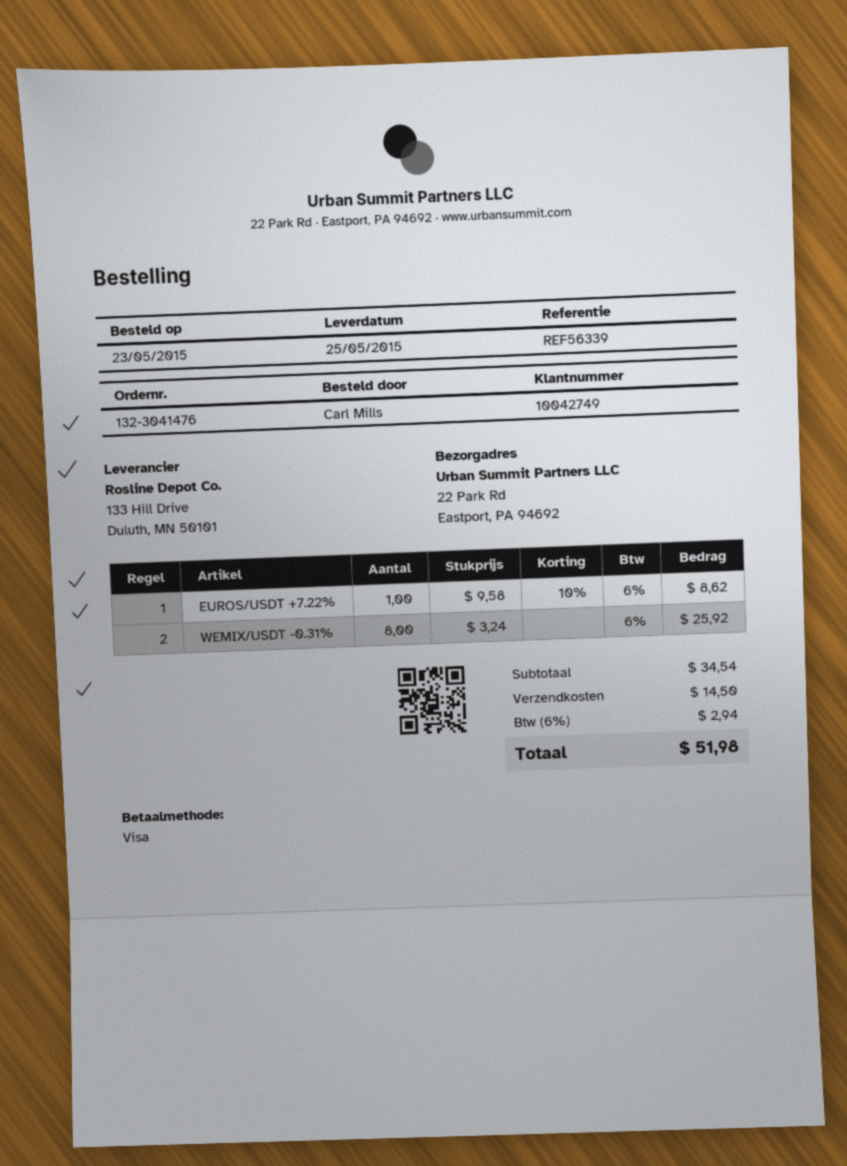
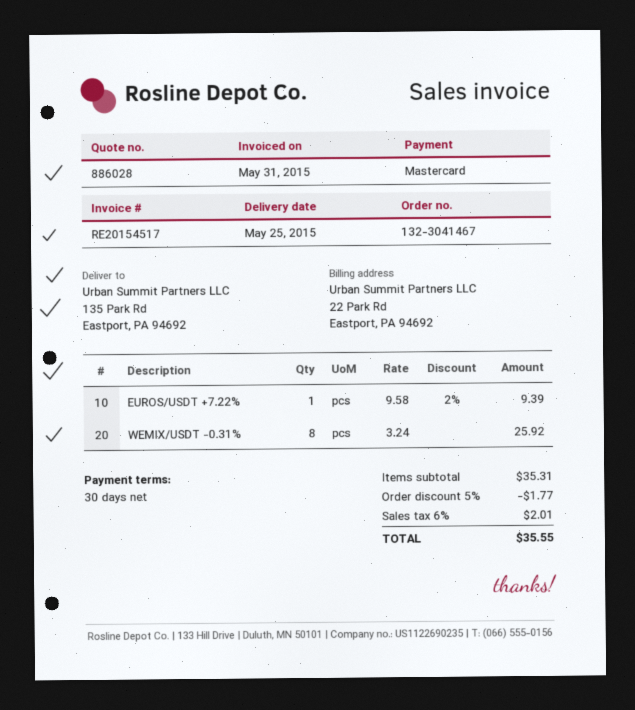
order number: 132-3041476 -> 132-3041467
payment method: Visa -> Mastercard
ship to: 22 Park Rd, Eastport, PA 94692 -> 135 Park Rd, Eastport, PA 94692
EUROS/USDT +7.22%: 1 x 9.58 - 10% = 8.62 -> 1 x 9.58 - 2% = 9.39
subtotal: 34.54 -> 35.31
discount: none -> 5% = 1.77
shipping: 14.50 -> none
tax: 6% = 2.94 -> 6% = 2.01
total: 51.98 -> 35.55

